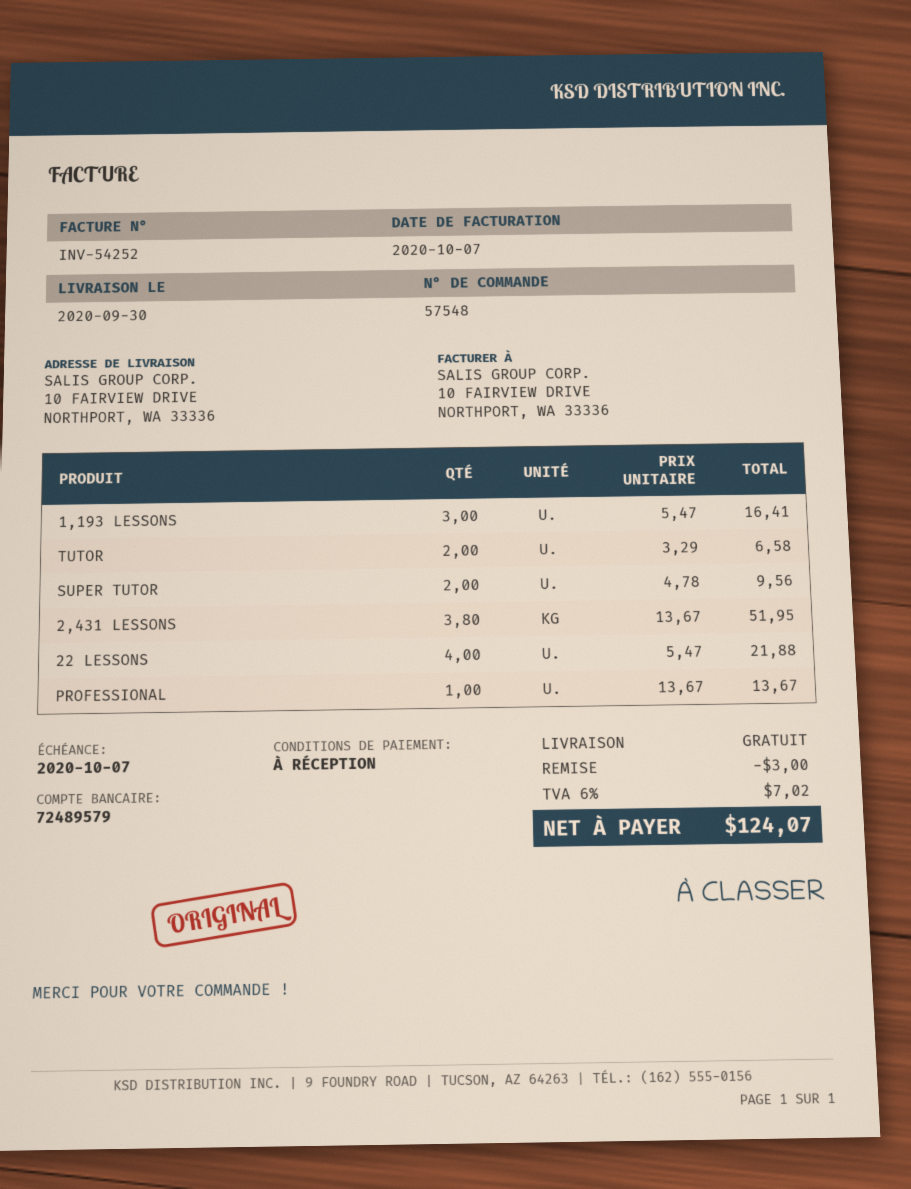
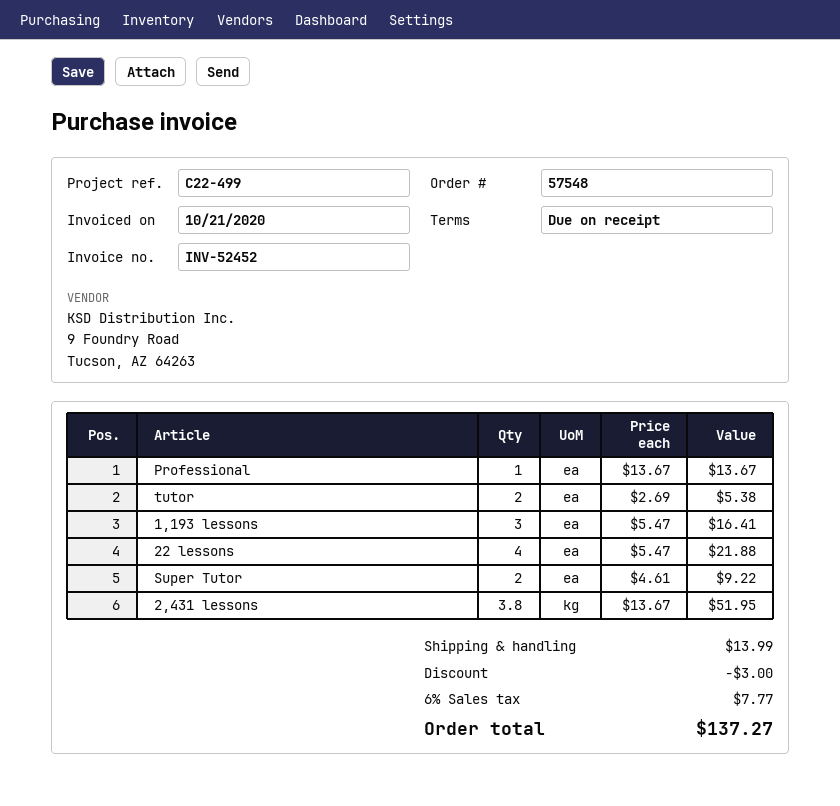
invoice number: INV-54252 -> INV-52452
invoice date: 2020-10-07 -> 2020-10-21
TUTOR: 2 x 3.29 = 6.58 -> 2 x 2.69 = 5.38
SUPER TUTOR: 2 x 4.78 = 9.56 -> 2 x 4.61 = 9.22
shipping: 0.00 -> 13.99
tax: 6% = 7.02 -> 6% = 7.77
total: 124.07 -> 137.27

